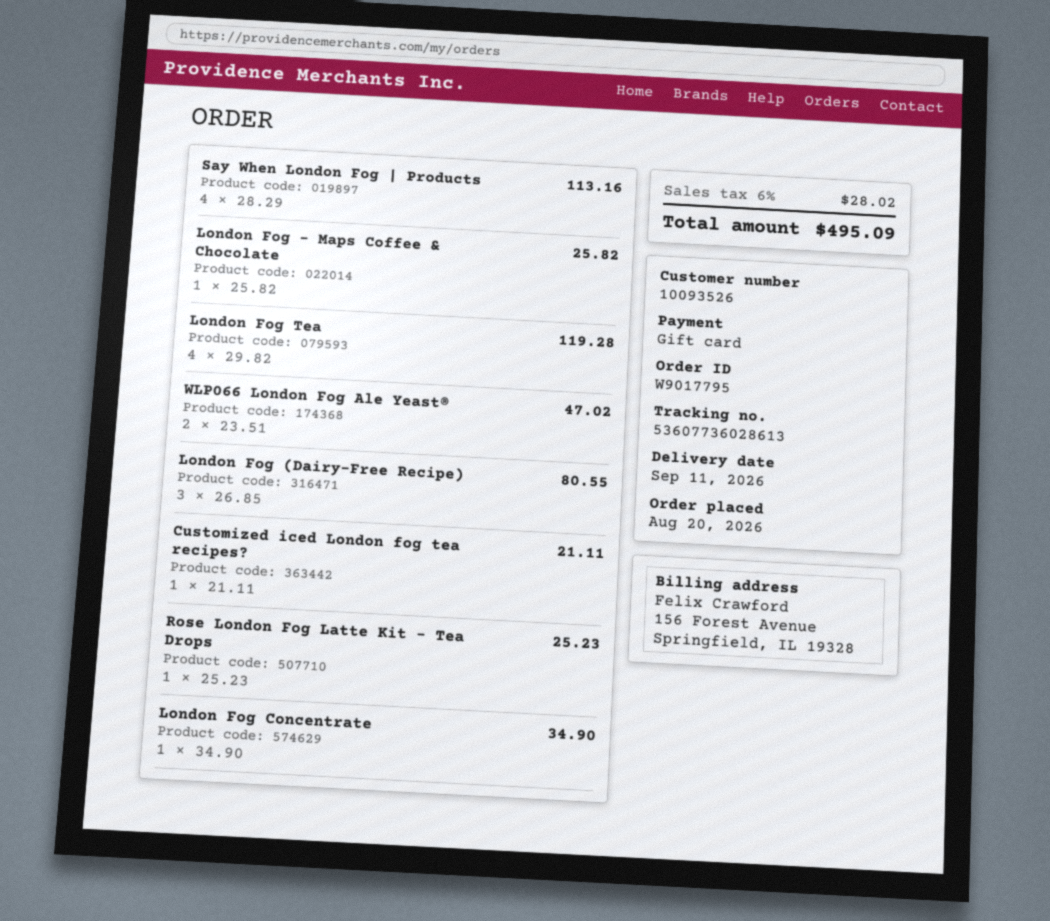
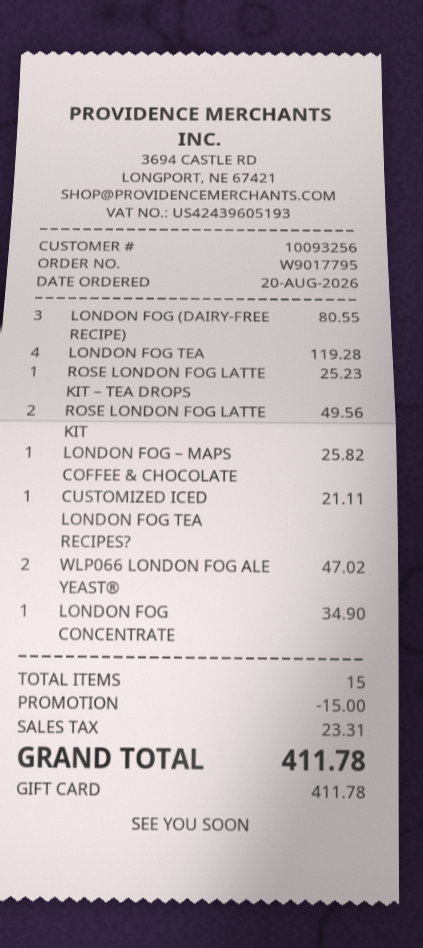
customer number: 10093526 -> 10093256
Say When London Fog | Products: 4 for 113.16 -> none
ROSE LONDON FOG LATTE KIT: none -> 2 for 49.56
discount: none -> 15.00
tax: 28.02 -> 23.31
total: 495.09 -> 411.78

